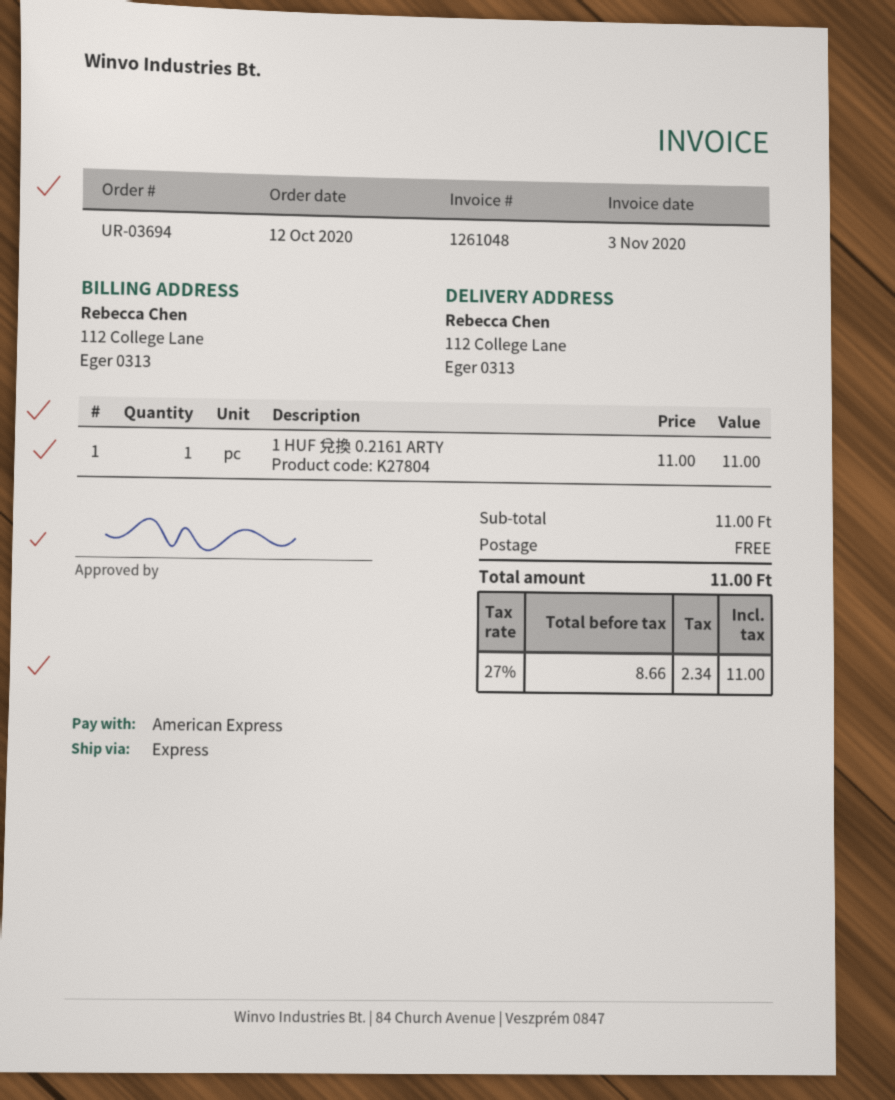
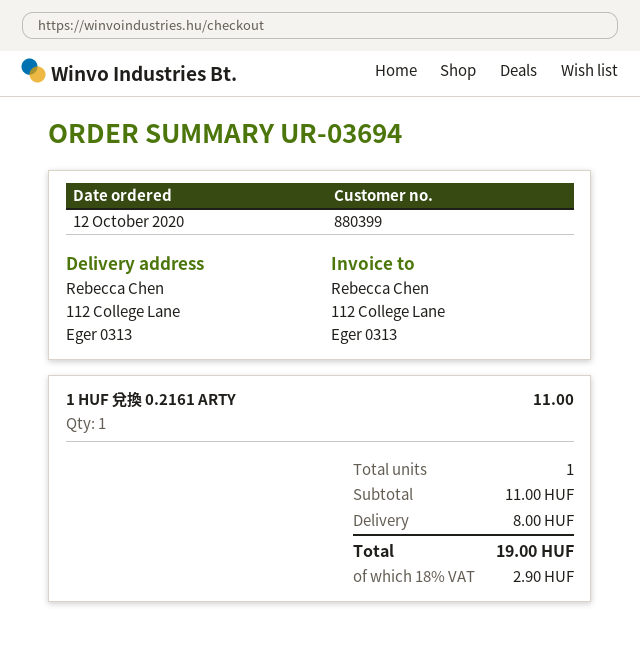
shipping: 0.00 -> 8.00
tax: 27% = 2.34 -> 18% = 2.90
total: 11.00 -> 19.00

